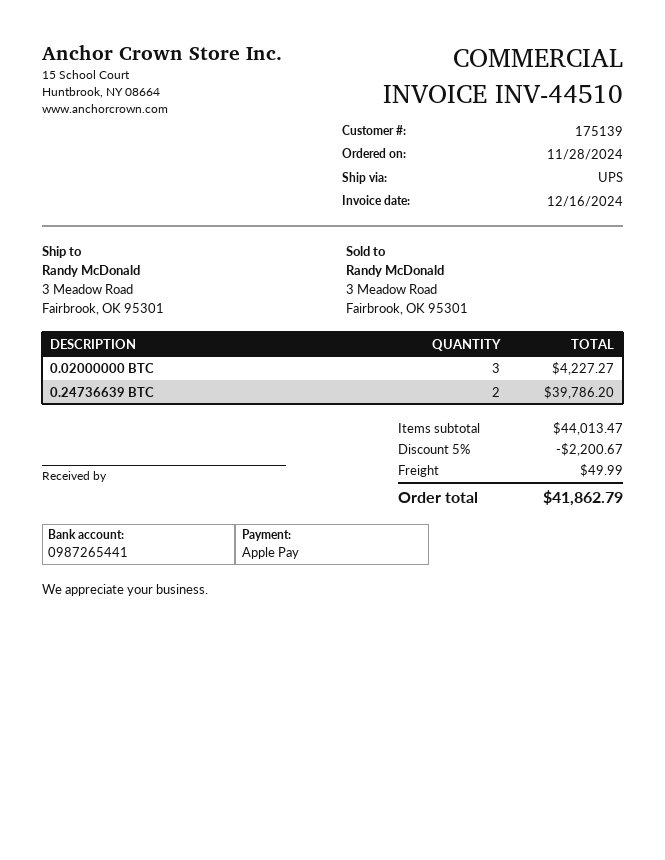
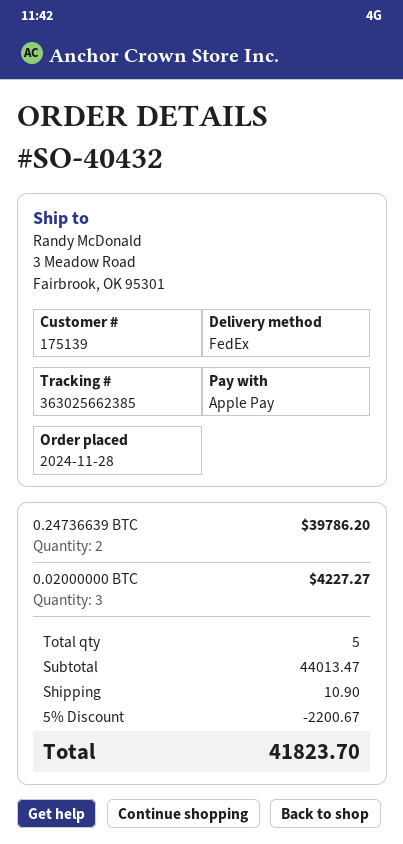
shipping method: UPS -> FedEx
shipping: 49.99 -> 10.90
total: 41862.79 -> 41823.70

